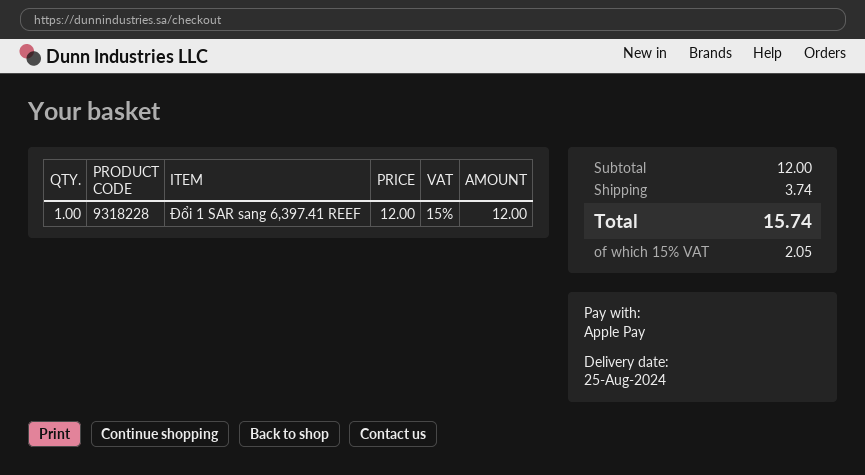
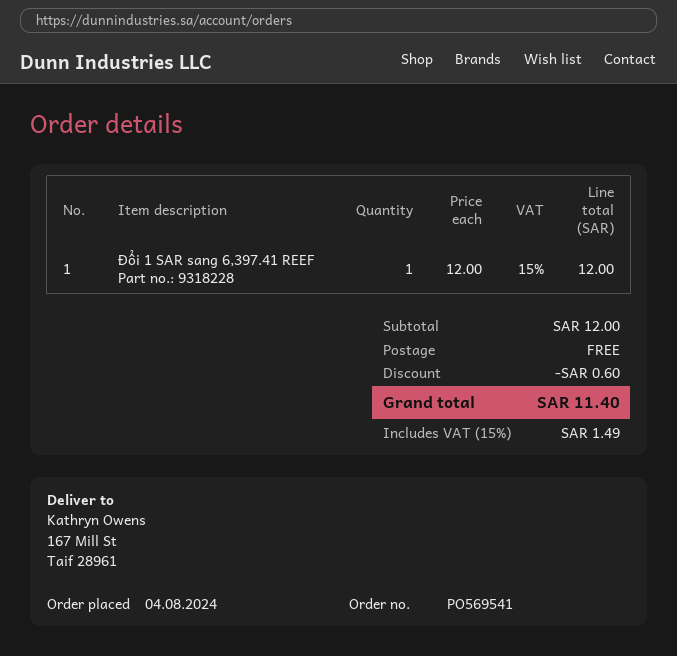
discount: none -> 0.60
shipping: 3.74 -> 0.00
tax: 15% = 2.05 -> 15% = 1.49
total: 15.74 -> 11.40

